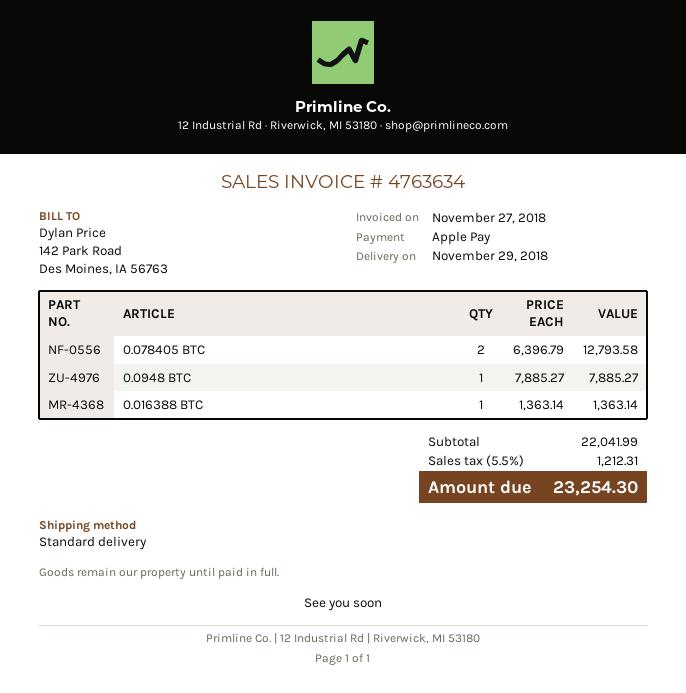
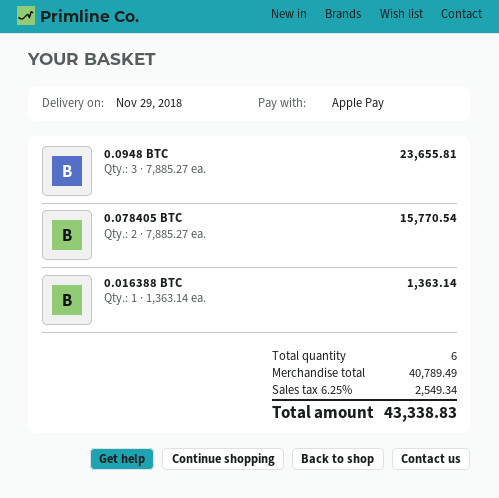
0.078405 BTC: 2 x 6396.79 = 12793.58 -> 2 x 7885.27 = 15770.54
0.0948 BTC: 1 x 7885.27 = 7885.27 -> 3 x 7885.27 = 23655.81
subtotal: 22041.99 -> 40789.49
tax: 5.5% = 1212.31 -> 6.25% = 2549.34
total: 23254.30 -> 43338.83

